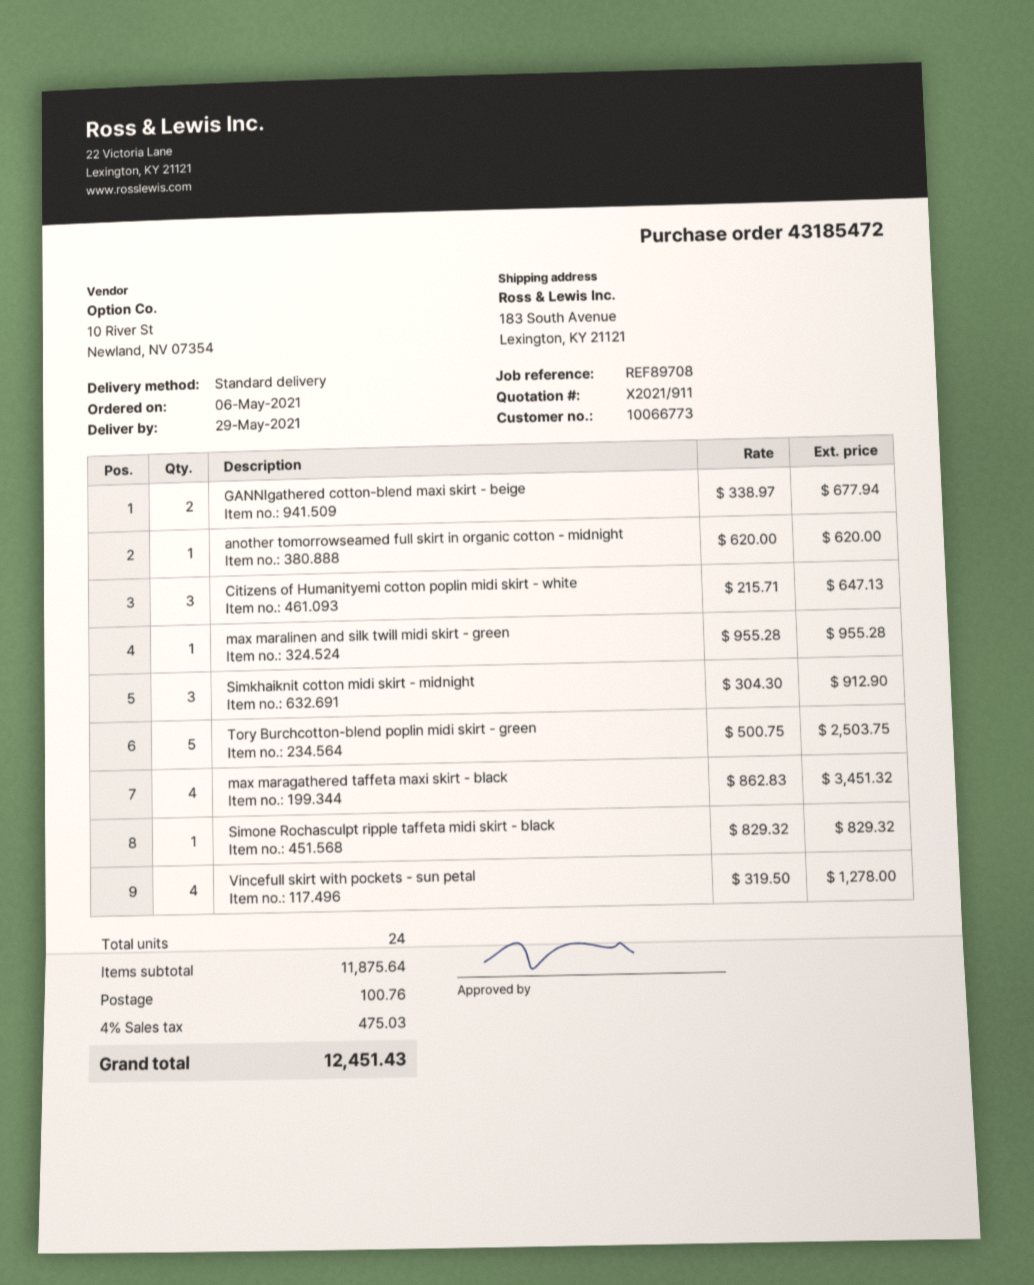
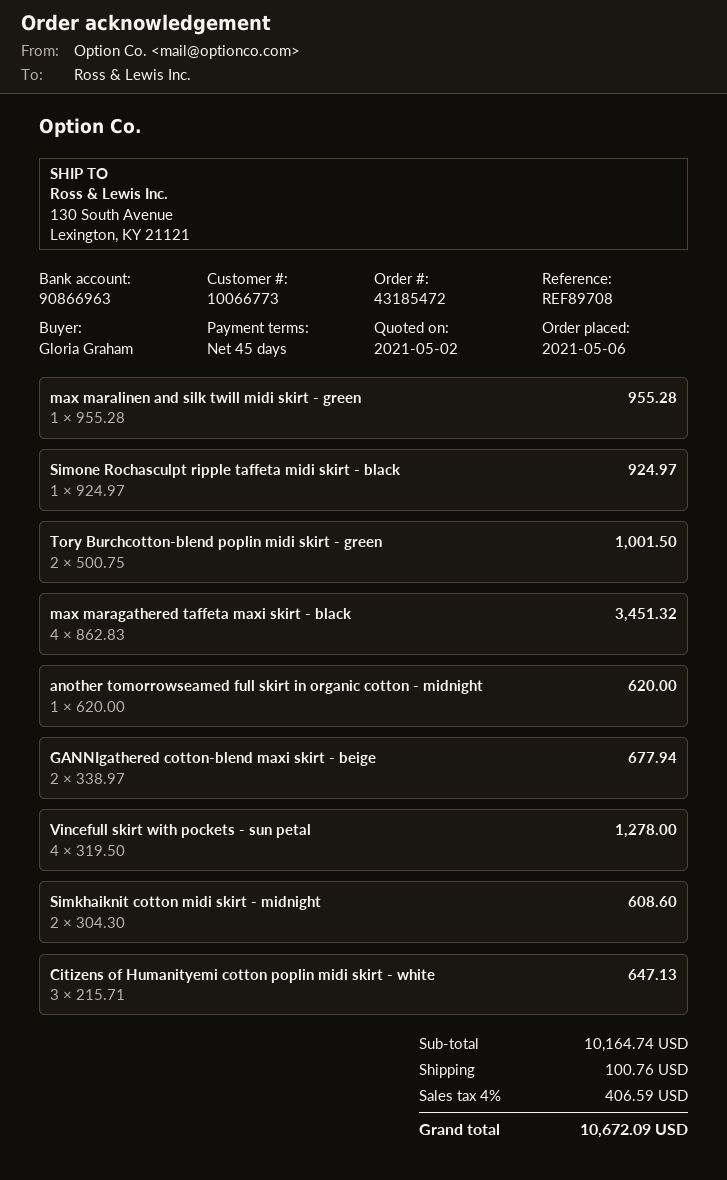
ship to: 183 South Avenue, Lexington, KY 21121 -> 130 South Avenue, Lexington, KY 21121
Simkhaiknit cotton midi skirt - midnight: 3 x 304.30 = 912.90 -> 2 x 304.30 = 608.60
Tory Burchcotton-blend poplin midi skirt - green: 5 x 500.75 = 2503.75 -> 2 x 500.75 = 1001.50
Simone Rochasculpt ripple taffeta midi skirt - black: 1 x 829.32 = 829.32 -> 1 x 924.97 = 924.97
subtotal: 11875.64 -> 10164.74
tax: 4% = 475.03 -> 4% = 406.59
total: 12451.43 -> 10672.09

